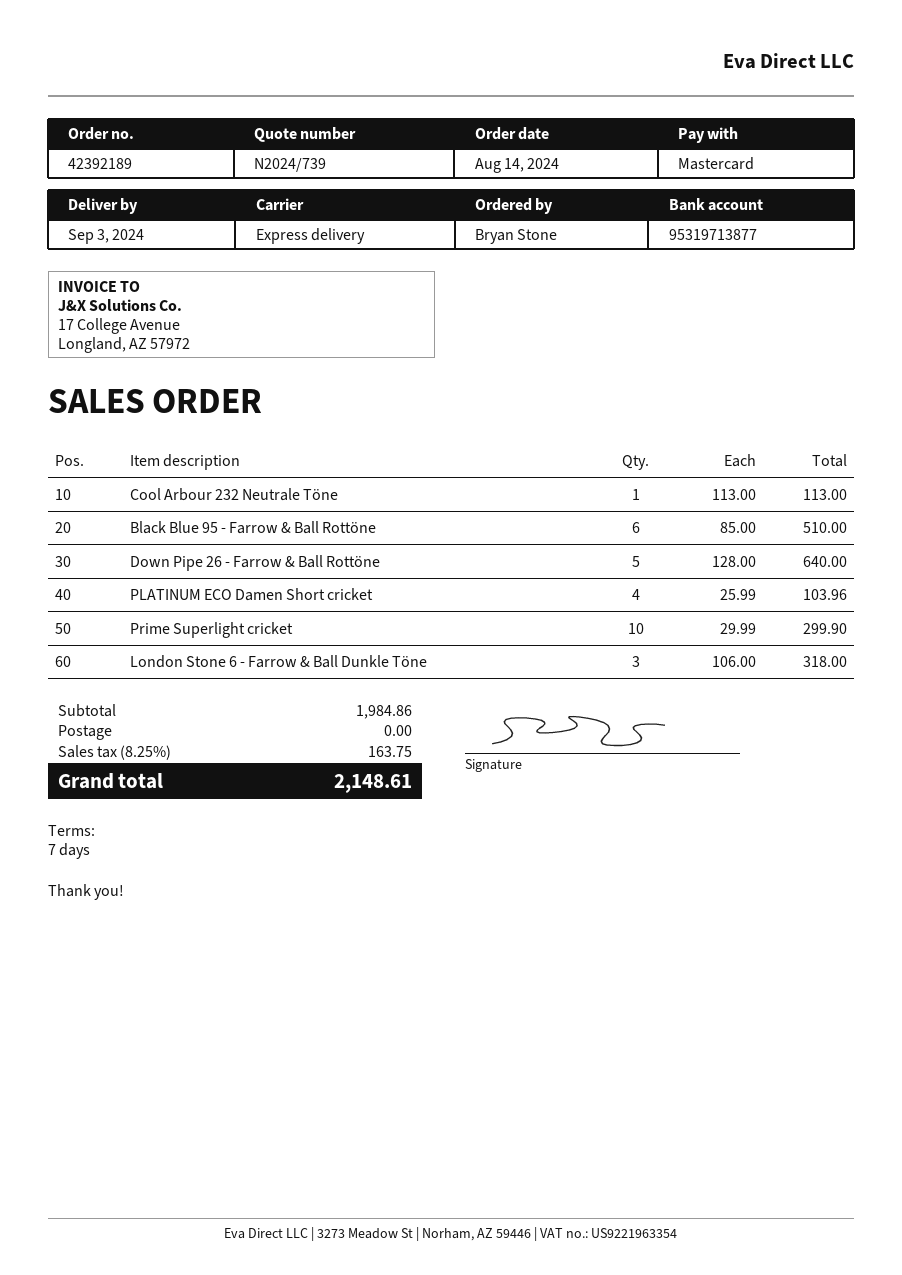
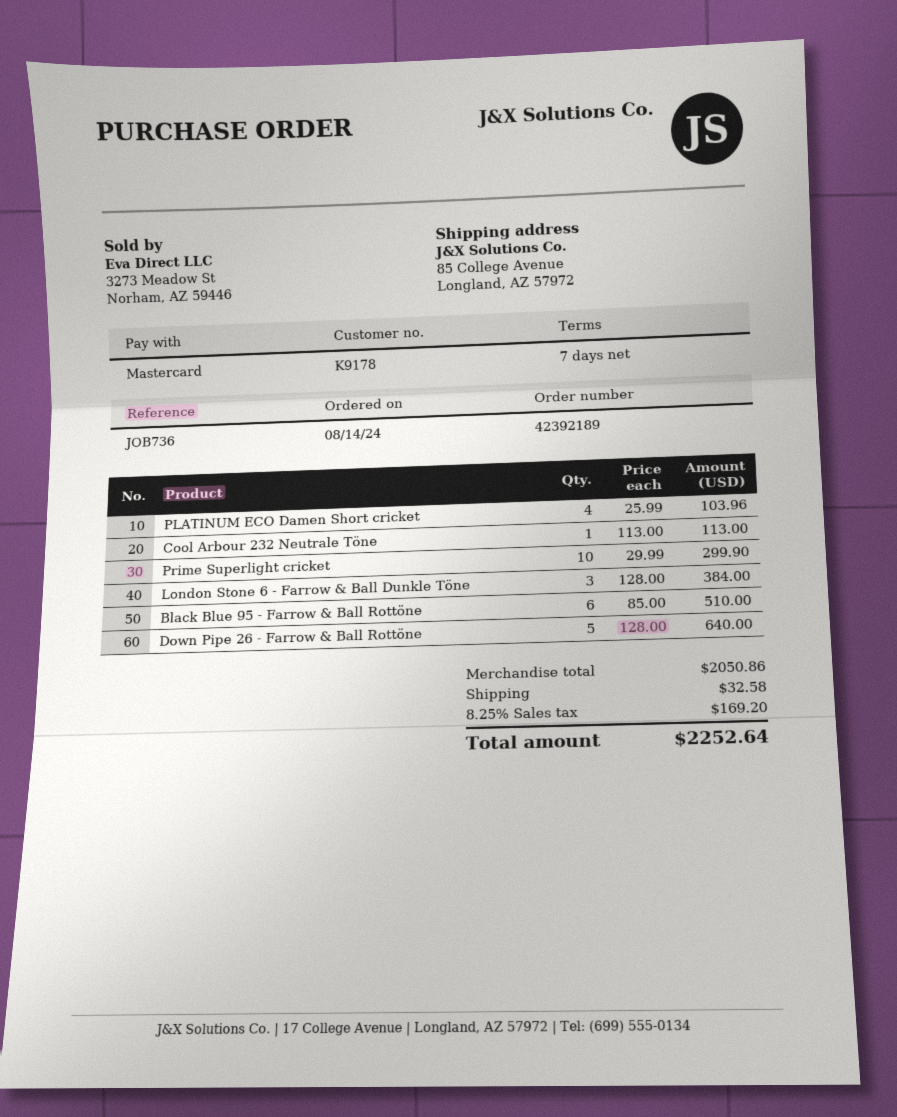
London Stone 6 - Farrow & Ball Dunkle Töne: 3 x 106.00 = 318.00 -> 3 x 128.00 = 384.00
subtotal: 1984.86 -> 2050.86
shipping: 0.00 -> 32.58
tax: 8.25% = 163.75 -> 8.25% = 169.20
total: 2148.61 -> 2252.64

